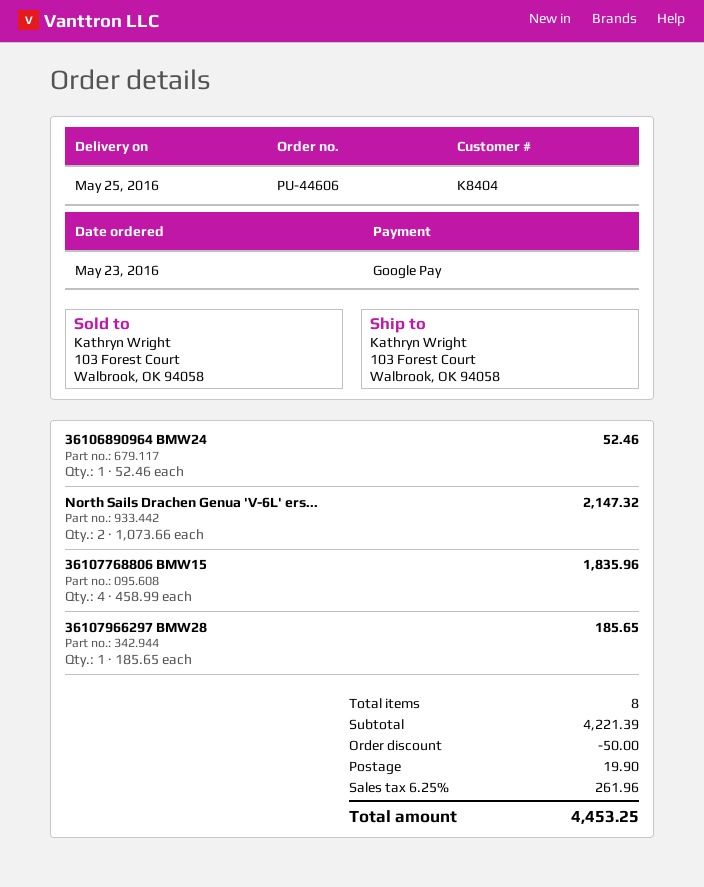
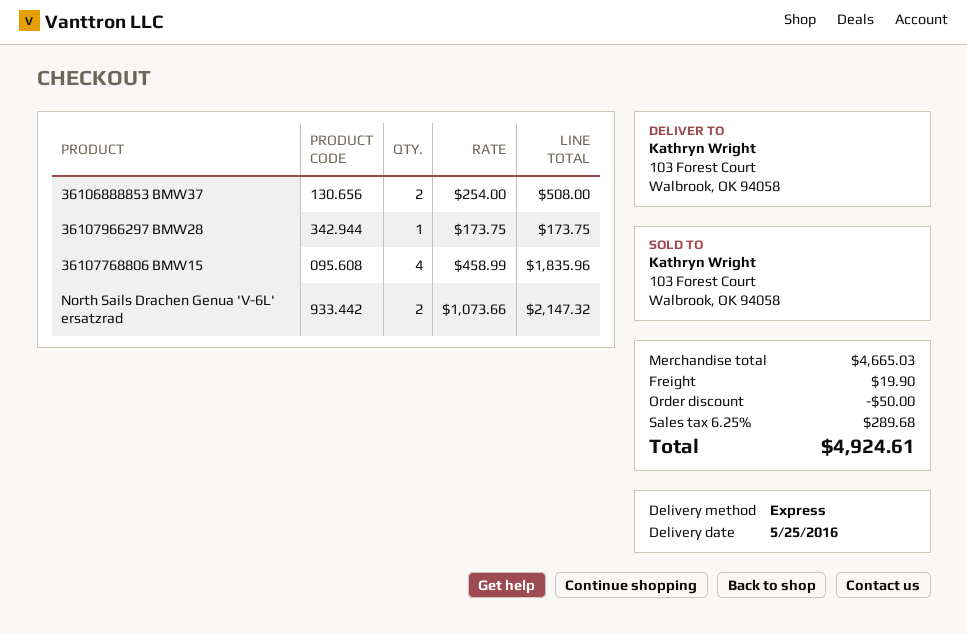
36106890964 BMW24: 1 x 52.46 = 52.46 -> none
36107966297 BMW28: 1 x 185.65 = 185.65 -> 1 x 173.75 = 173.75
36106888853 BMW37: none -> 2 x 254.00 = 508.00
subtotal: 4221.39 -> 4665.03
tax: 6.25% = 261.96 -> 6.25% = 289.68
total: 4453.25 -> 4924.61

